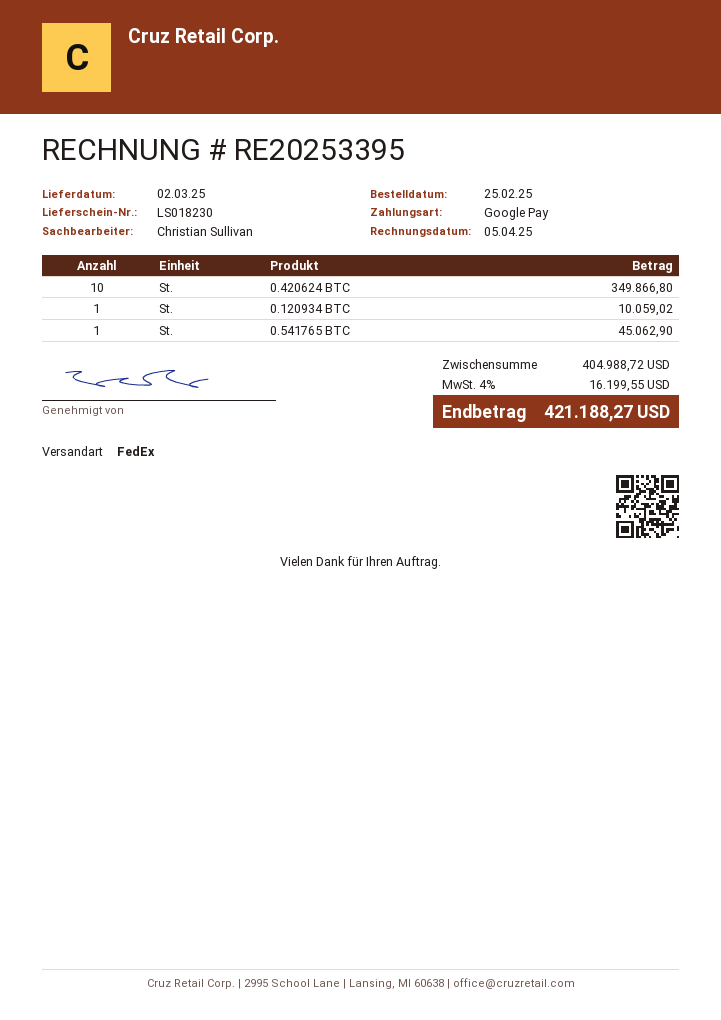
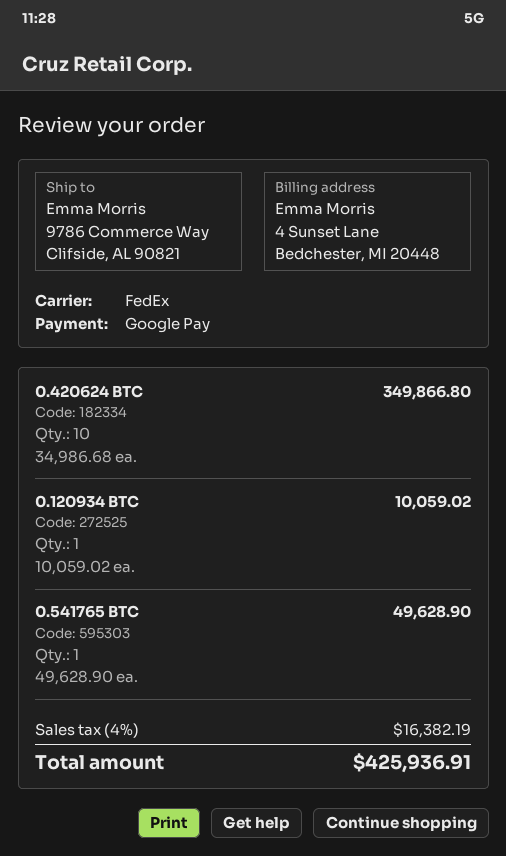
0.541765 BTC: 1 for 45062.90 -> 1 for 49628.90
tax: 4% = 16199.55 -> 4% = 16382.19
total: 421188.27 -> 425936.91

